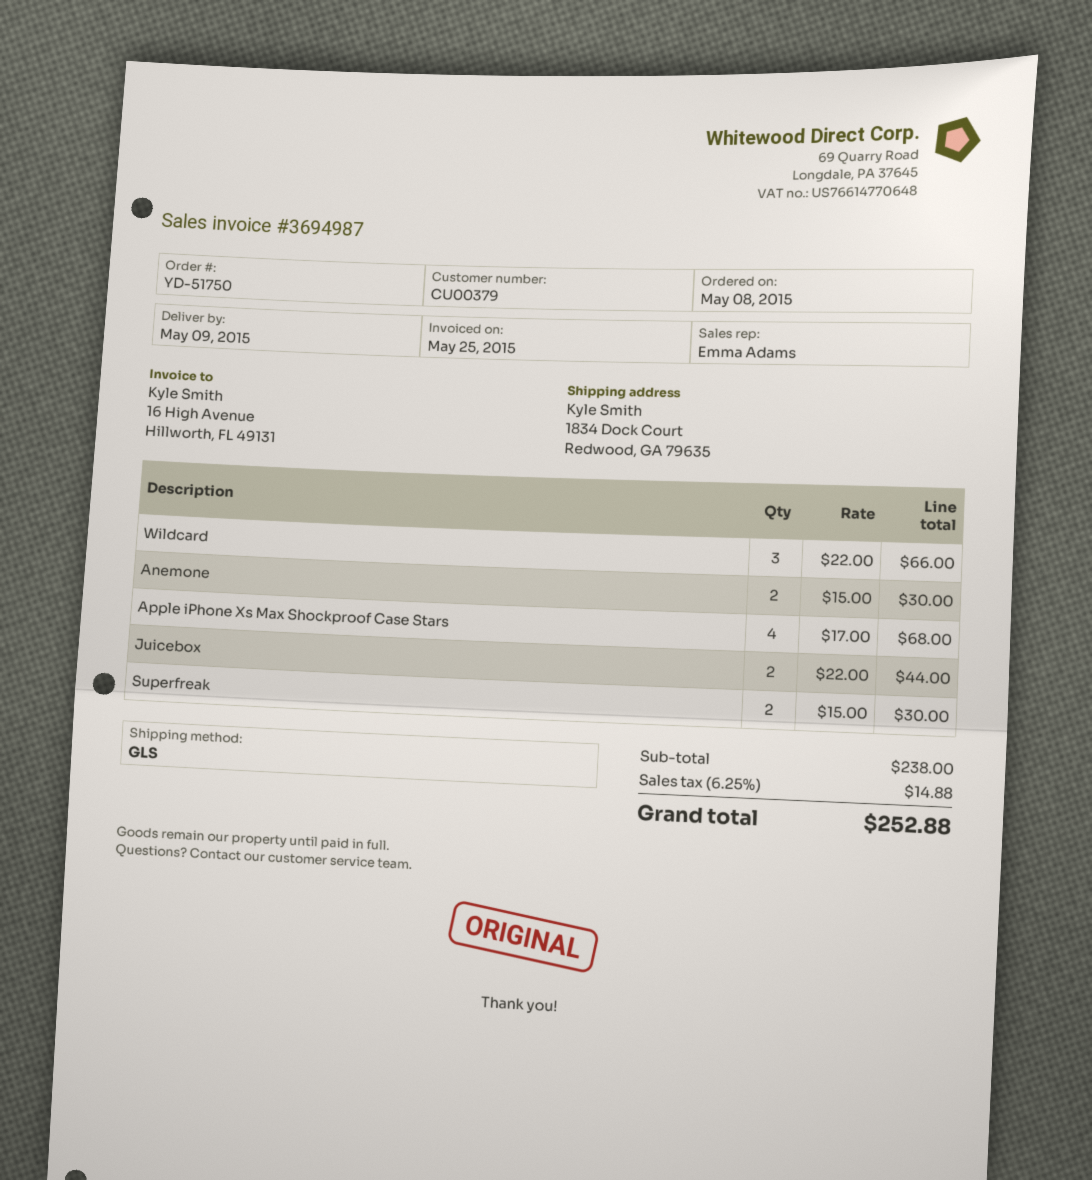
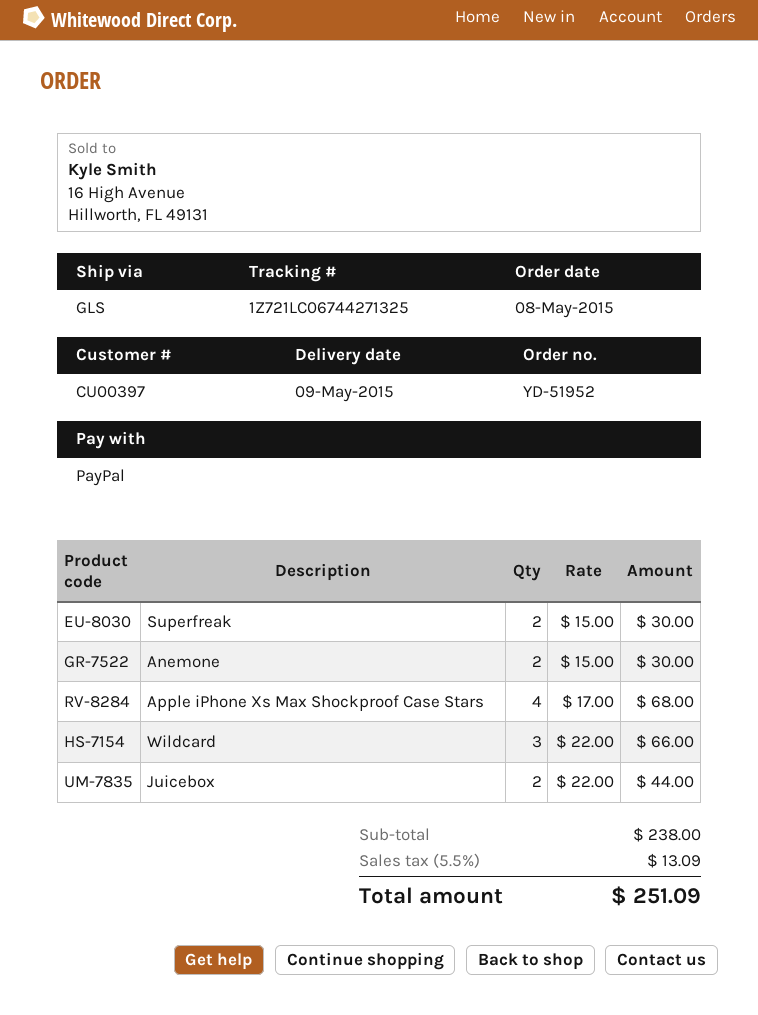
order number: YD-51750 -> YD-51952
customer number: CU00379 -> CU00397
tax: 6.25% = 14.88 -> 5.5% = 13.09
total: 252.88 -> 251.09

